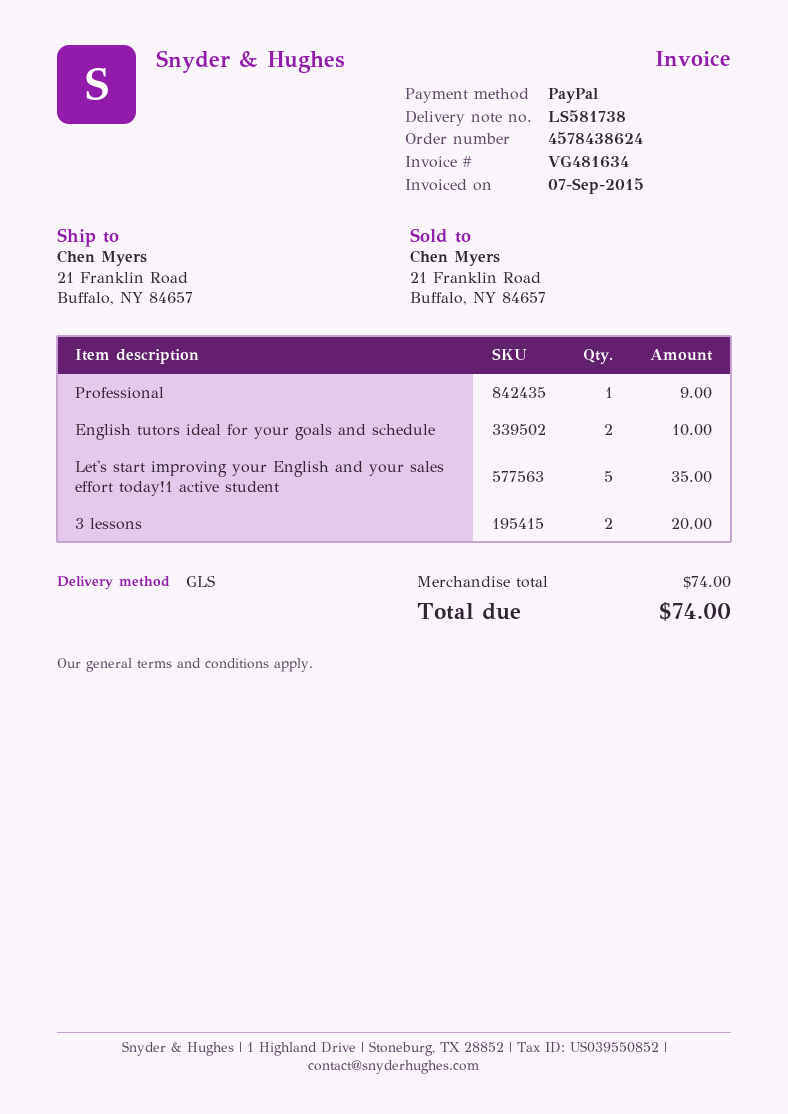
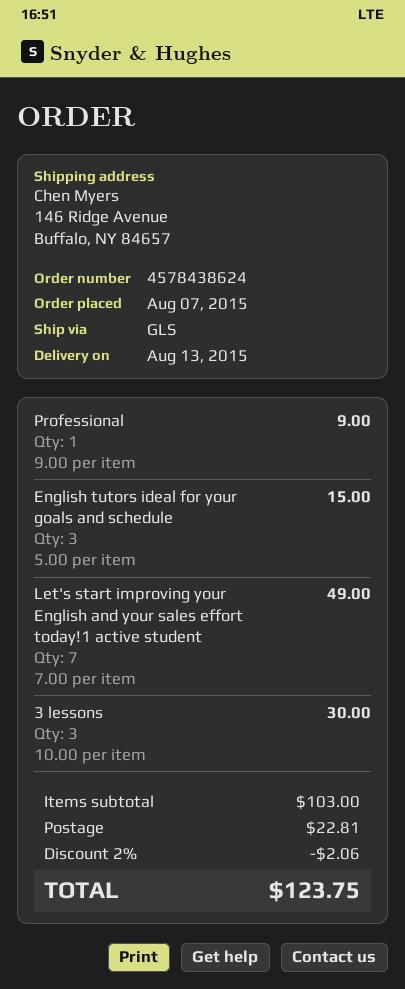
ship to: 21 Franklin Road, Buffalo, NY 84657 -> 146 Ridge Avenue, Buffalo, NY 84657
English tutors ideal for your goals and schedule: 2 for 10.00 -> 3 for 15.00
Let's start improving your English and your sales effort today!1 active student: 5 for 35.00 -> 7 for 49.00
3 lessons: 2 for 20.00 -> 3 for 30.00
subtotal: 74.00 -> 103.00
discount: none -> 2% = 2.06
shipping: none -> 22.81
total: 74.00 -> 123.75

